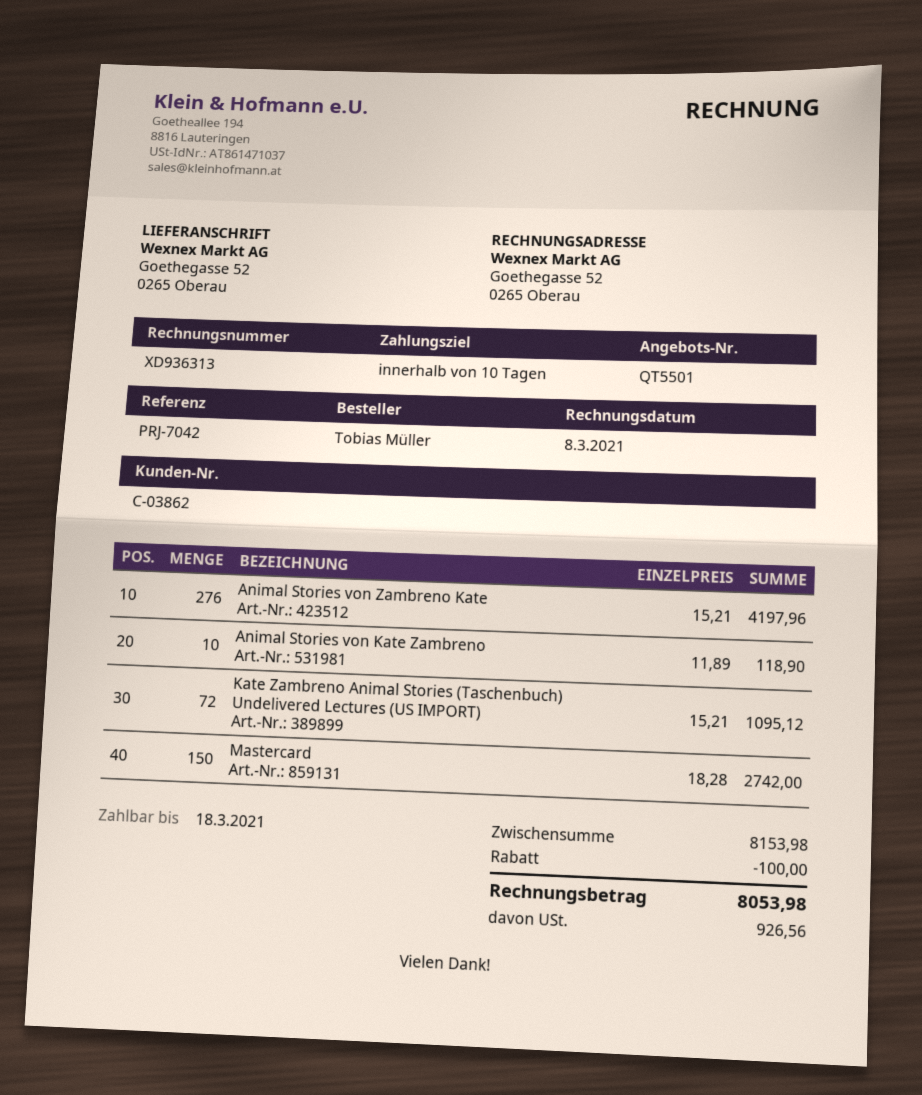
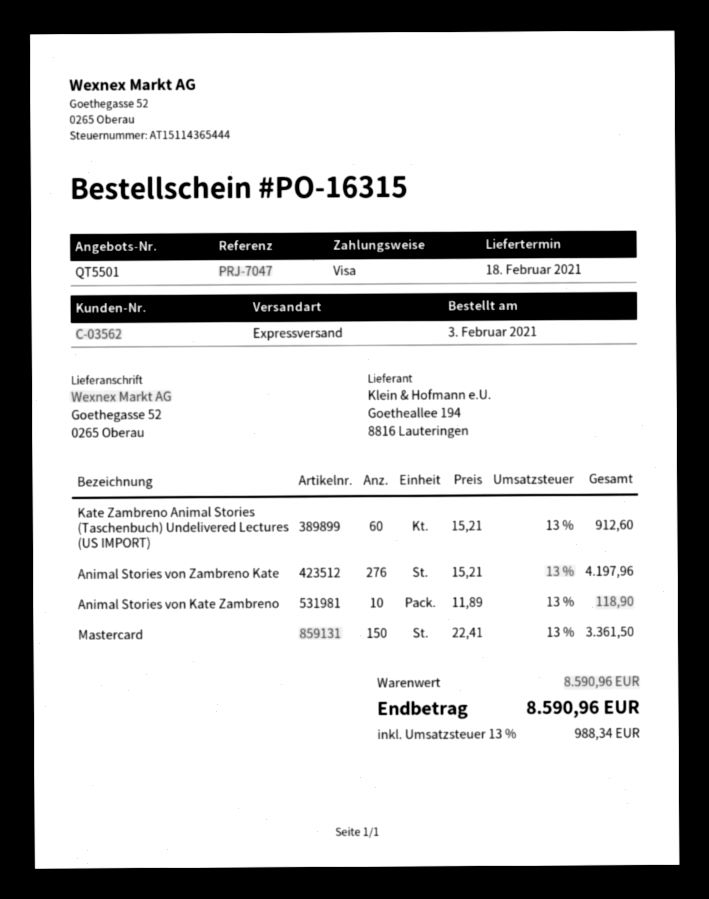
customer number: C-03862 -> C-03562
reference: PRJ-7042 -> PRJ-7047
Kate Zambreno Animal Stories (Taschenbuch) Undelivered Lectures (US IMPORT): 72 x 15.21 = 1095.12 -> 60 x 15.21 = 912.60
Mastercard: 150 x 18.28 = 2742.00 -> 150 x 22.41 = 3361.50
subtotal: 8153.98 -> 8590.96
discount: 100.00 -> none
tax: 926.56 -> 988.34
total: 8053.98 -> 8590.96

